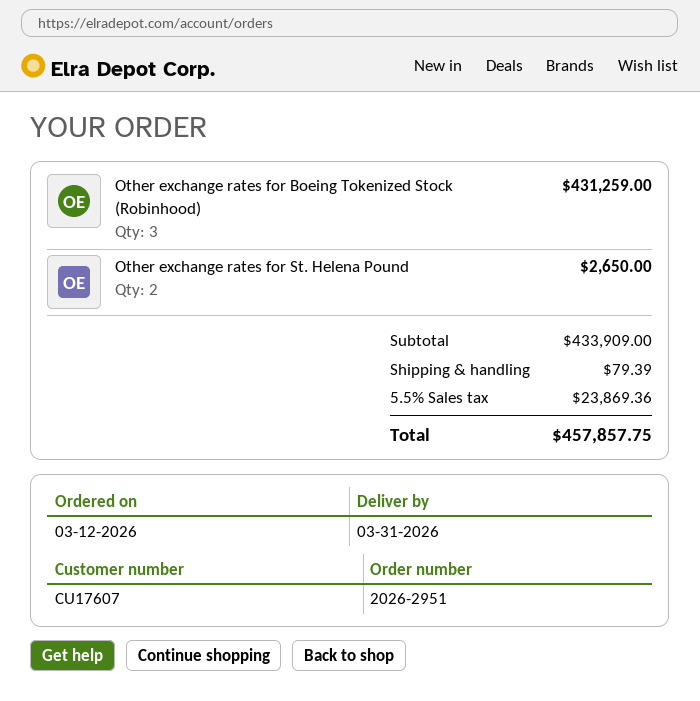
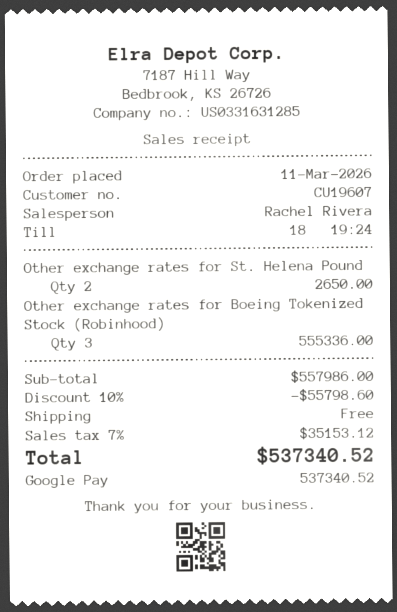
order date: 2026-03-12 -> 2026-03-11
customer number: CU17607 -> CU19607
Other exchange rates for Boeing Tokenized Stock (Robinhood): 3 for 431259.00 -> 3 for 555336.00
subtotal: 433909.00 -> 557986.00
discount: none -> 10% = 55798.60
shipping: 79.39 -> 0.00
tax: 5.5% = 23869.36 -> 7% = 35153.12
total: 457857.75 -> 537340.52

